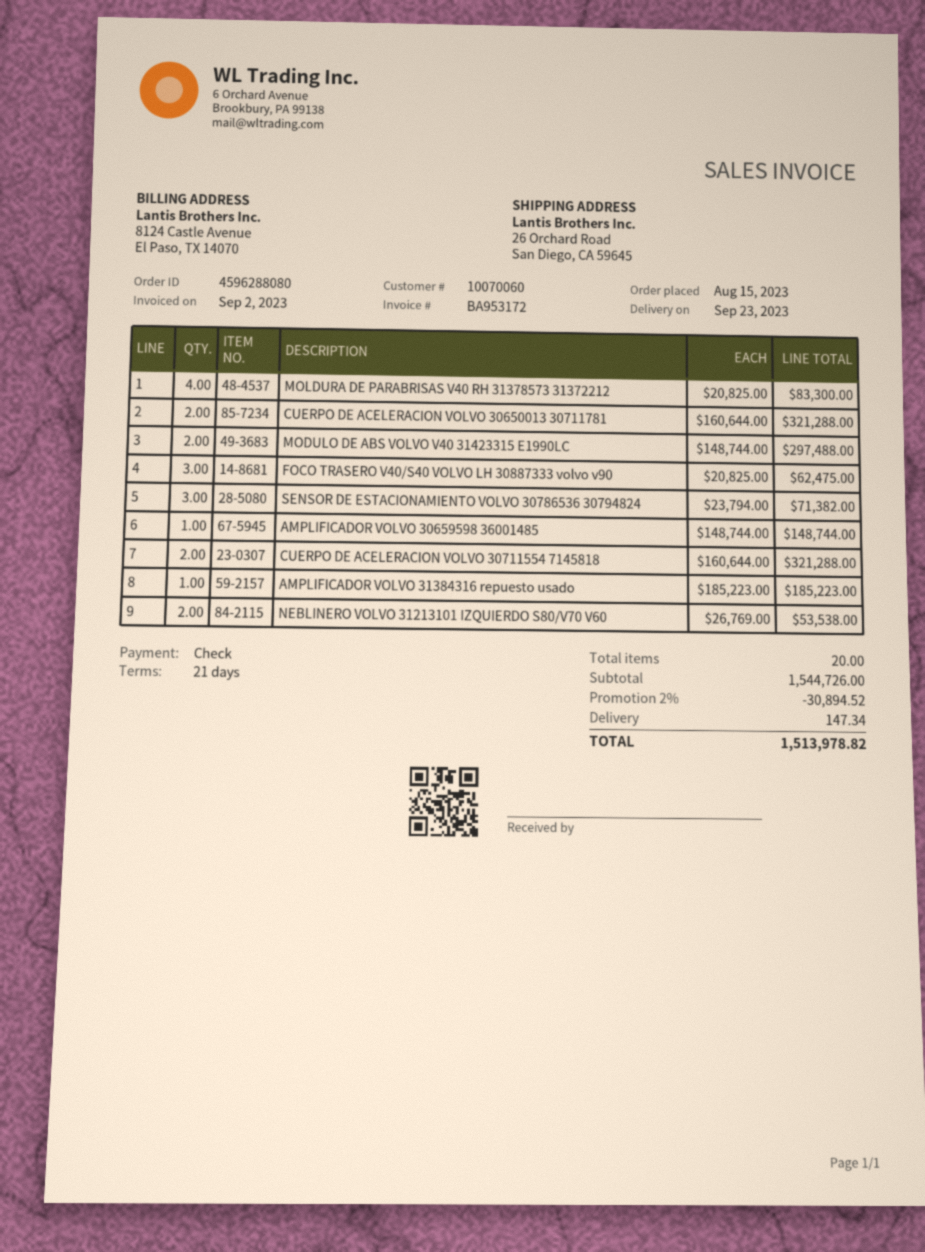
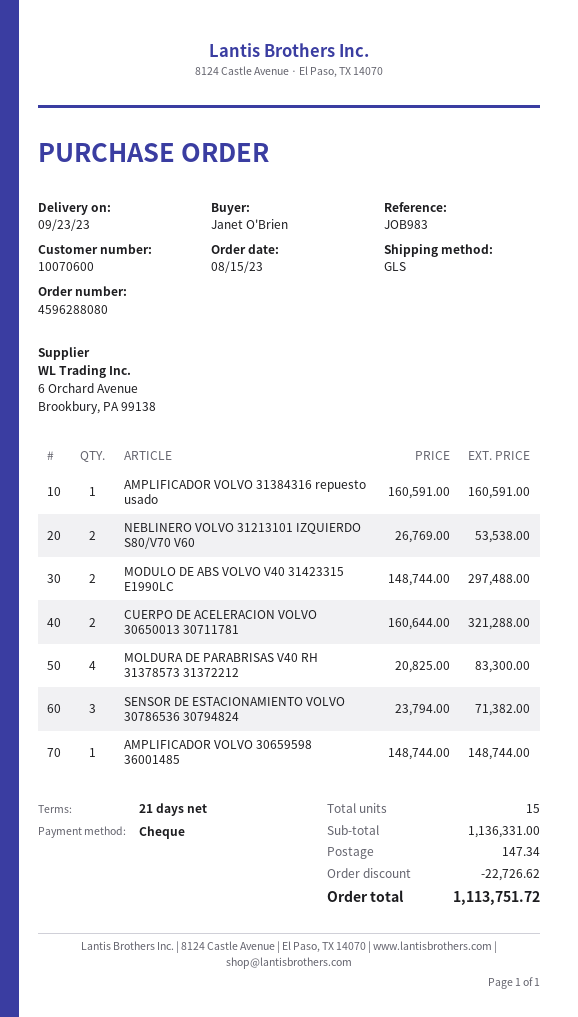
customer number: 10070060 -> 10070600
FOCO TRASERO V40/S40 VOLVO LH 30887333 volvo v90: 3 x 20825.00 = 62475.00 -> none
CUERPO DE ACELERACION VOLVO 30711554 7145818: 2 x 160644.00 = 321288.00 -> none
AMPLIFICADOR VOLVO 31384316 repuesto usado: 1 x 185223.00 = 185223.00 -> 1 x 160591.00 = 160591.00
total quantity: 20 -> 15
subtotal: 1544726.00 -> 1136331.00
discount: 30894.52 -> 22726.62
total: 1513978.82 -> 1113751.72

